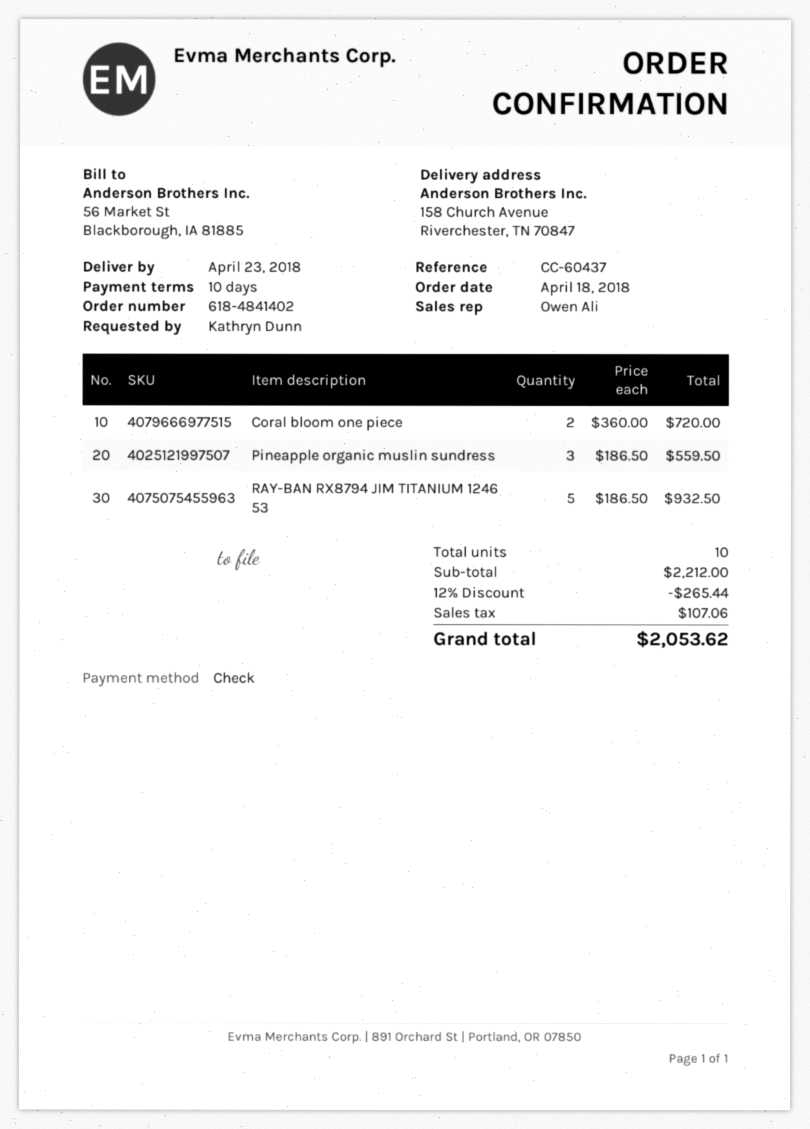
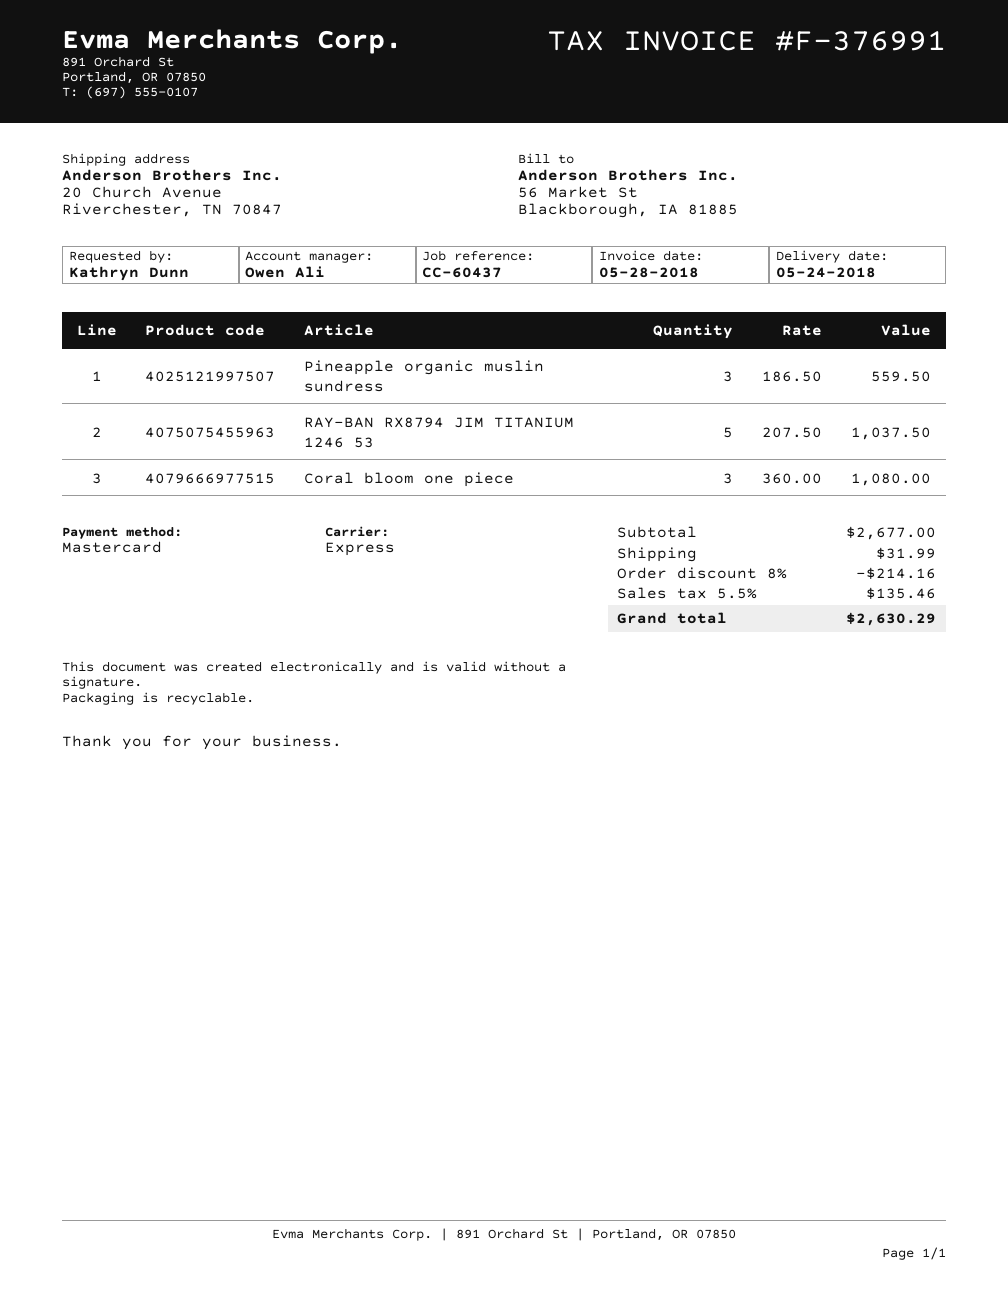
delivery date: 2018-04-23 -> 2018-05-24
payment method: cheque -> Mastercard
ship to: 158 Church Avenue, Riverchester, TN 70847 -> 20 Church Avenue, Riverchester, TN 70847
Coral bloom one piece: 2 x 360.00 = 720.00 -> 3 x 360.00 = 1080.00
RAY-BAN RX8794 JIM TITANIUM 1246 53: 5 x 186.50 = 932.50 -> 5 x 207.50 = 1037.50
subtotal: 2212.00 -> 2677.00
discount: 12% = 265.44 -> 8% = 214.16
shipping: none -> 31.99
tax: 107.06 -> 135.46
total: 2053.62 -> 2630.29

